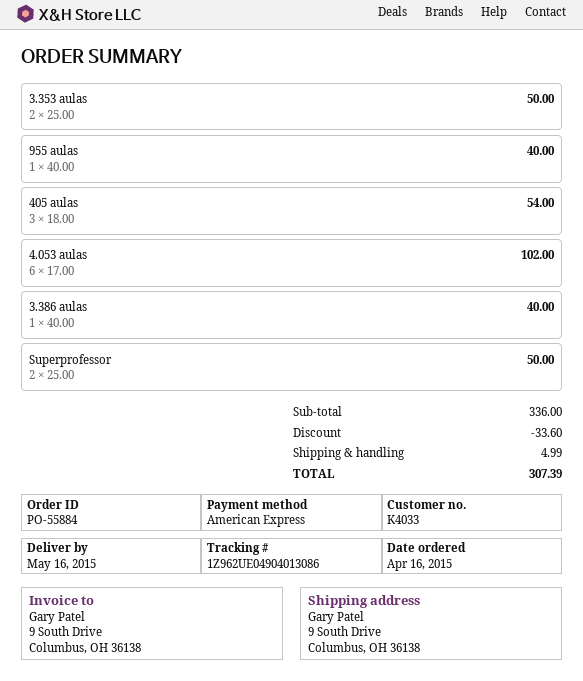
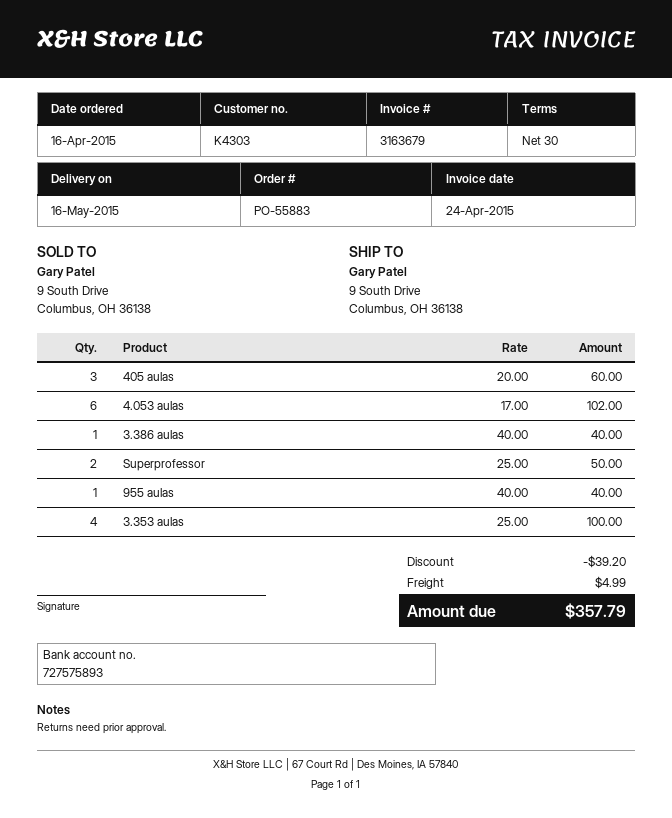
order number: PO-55884 -> PO-55883
customer number: K4033 -> K4303
3.353 aulas: 2 x 25.00 = 50.00 -> 4 x 25.00 = 100.00
405 aulas: 3 x 18.00 = 54.00 -> 3 x 20.00 = 60.00
discount: 33.60 -> 39.20
total: 307.39 -> 357.79

